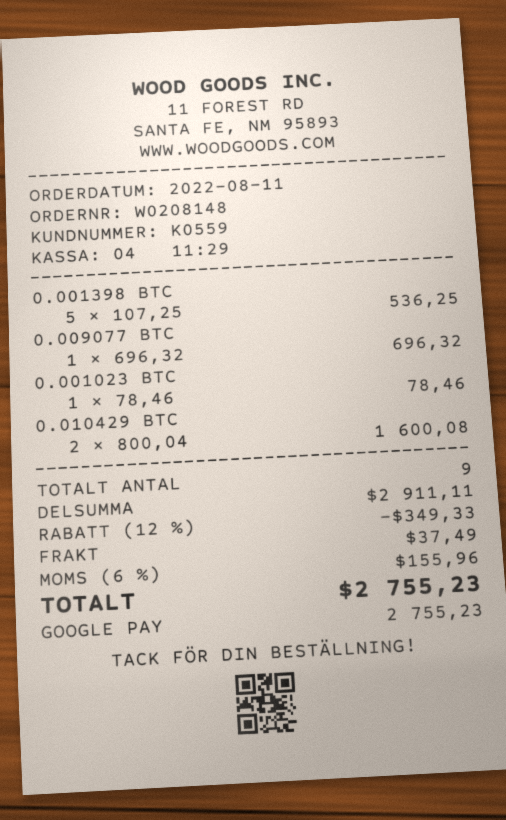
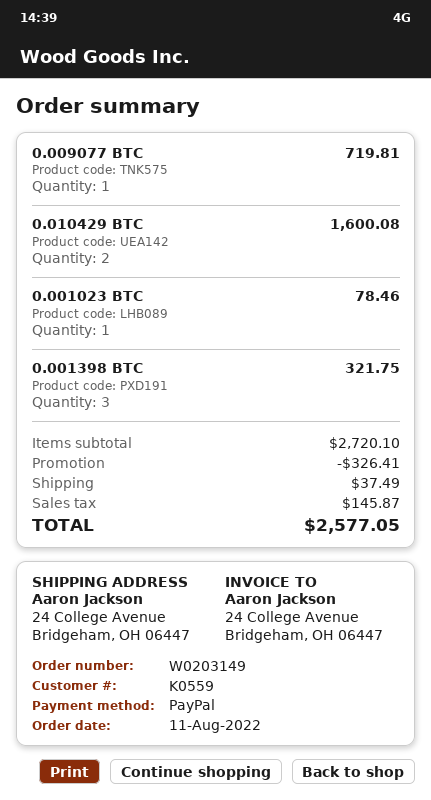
order number: W0208148 -> W0203149
payment method: Google Pay -> PayPal
0.001398 BTC: 5 for 536.25 -> 3 for 321.75
0.009077 BTC: 1 for 696.32 -> 1 for 719.81
subtotal: 2911.11 -> 2720.10
discount: 349.33 -> 326.41
tax: 155.96 -> 145.87
total: 2755.23 -> 2577.05

